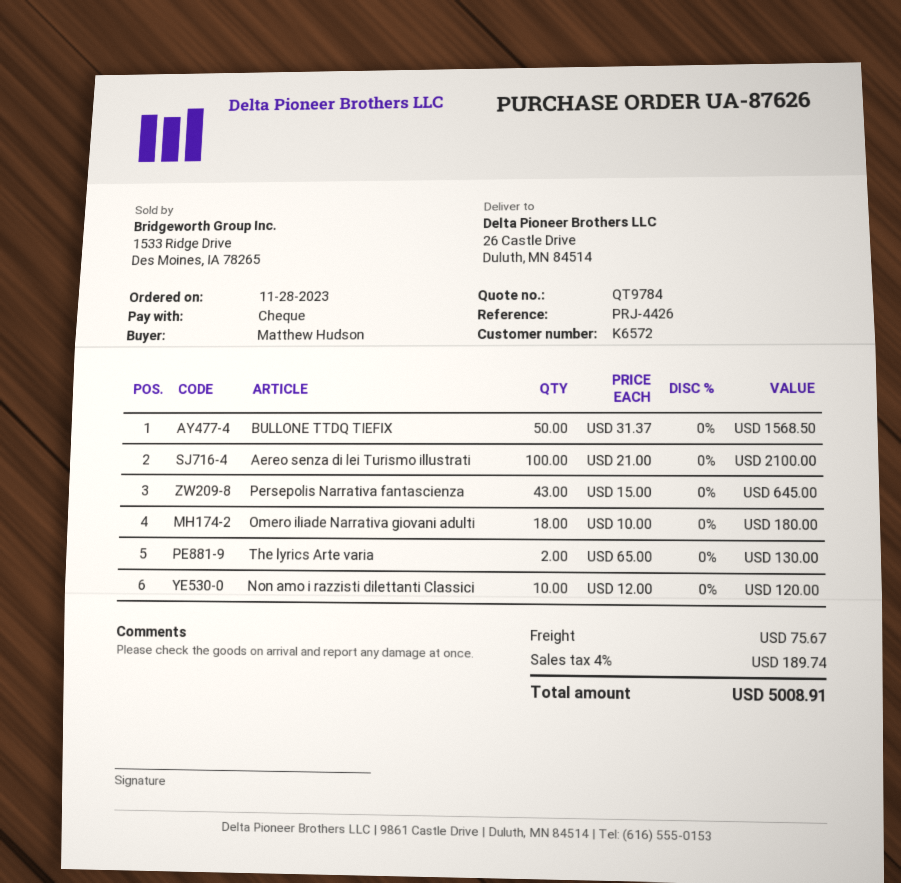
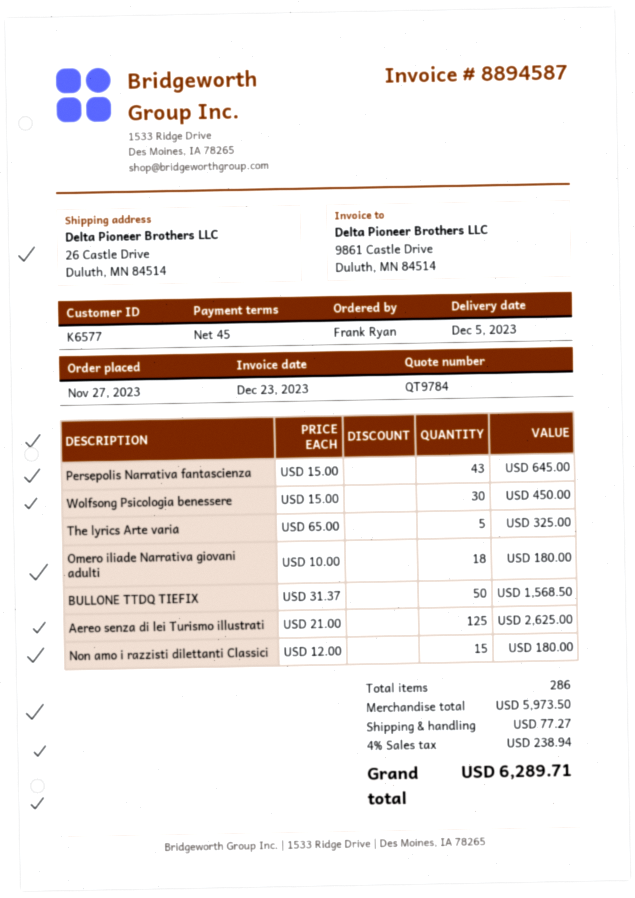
order date: 2023-11-28 -> 2023-11-27
customer number: K6572 -> K6577
ordered by: Matthew Hudson -> Frank Ryan
Aereo senza di lei Turismo illustrati: 100 x 21.00 = 2100.00 -> 125 x 21.00 = 2625.00
The lyrics Arte varia: 2 x 65.00 = 130.00 -> 5 x 65.00 = 325.00
Non amo i razzisti dilettanti Classici: 10 x 12.00 = 120.00 -> 15 x 12.00 = 180.00
Wolfsong Psicologia benessere: none -> 30 x 15.00 = 450.00
shipping: 75.67 -> 77.27
tax: 4% = 189.74 -> 4% = 238.94
total: 5008.91 -> 6289.71

